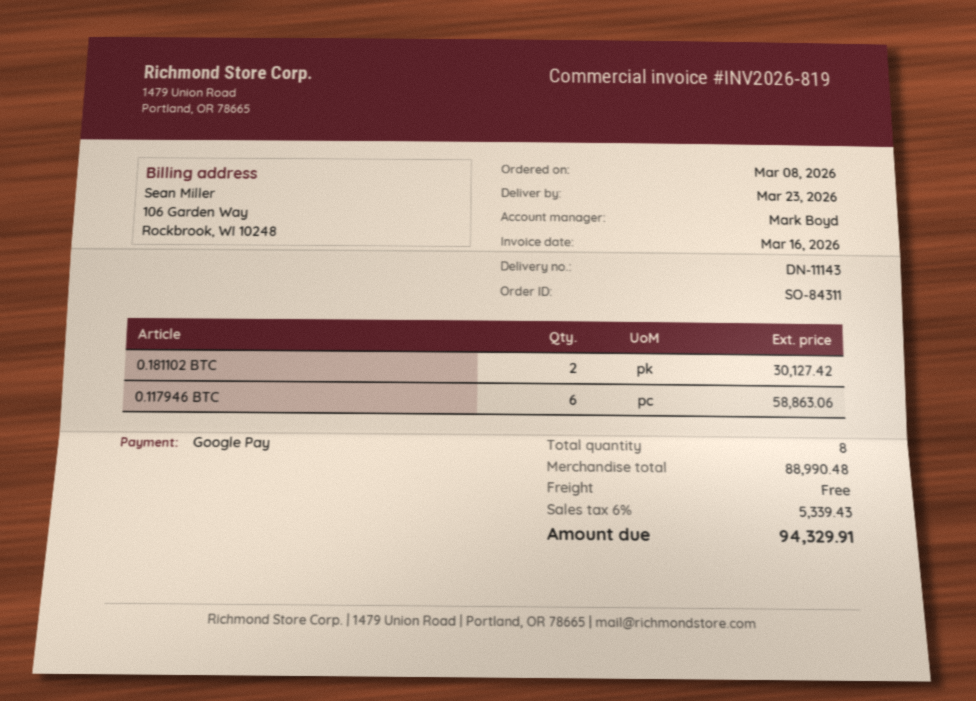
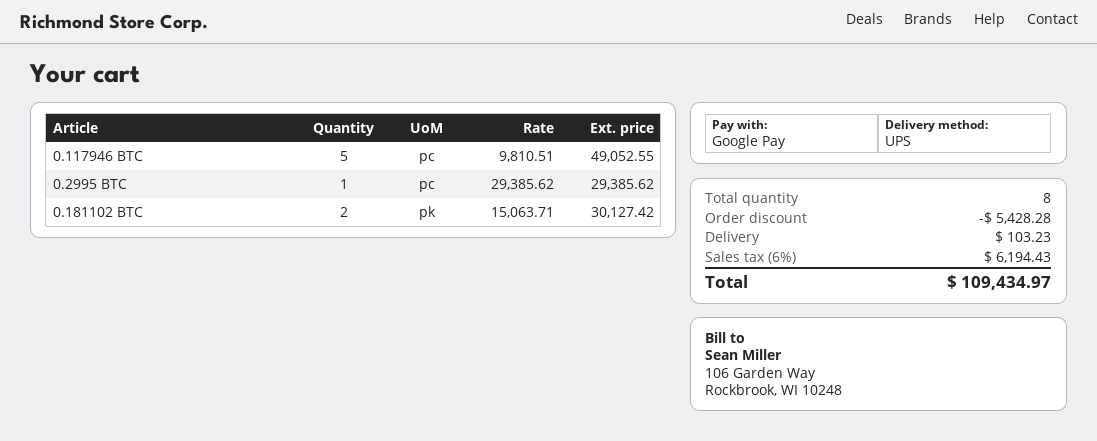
0.117946 BTC: 6 for 58863.06 -> 5 for 49052.55
0.2995 BTC: none -> 1 for 29385.62
discount: none -> 5428.28
shipping: 0.00 -> 103.23
tax: 6% = 5339.43 -> 6% = 6194.43
total: 94329.91 -> 109434.97

